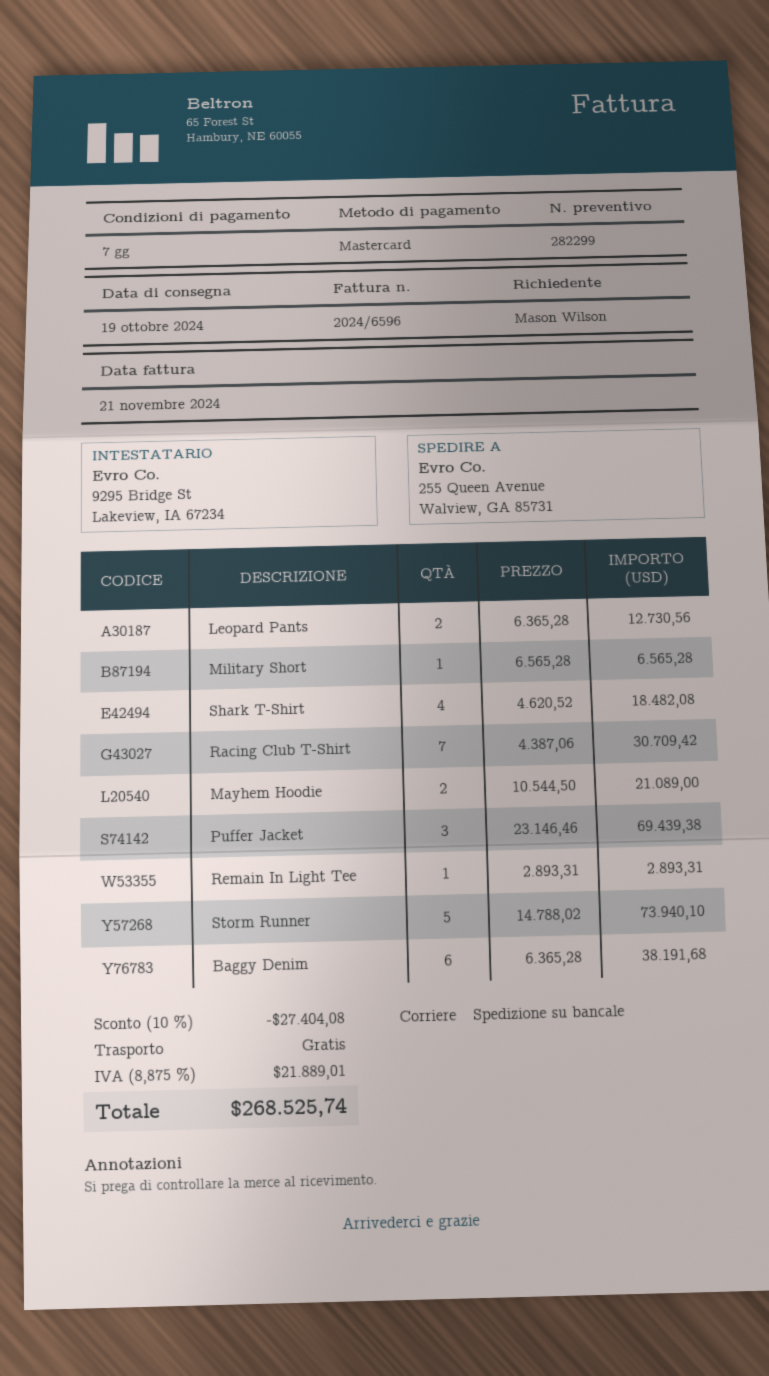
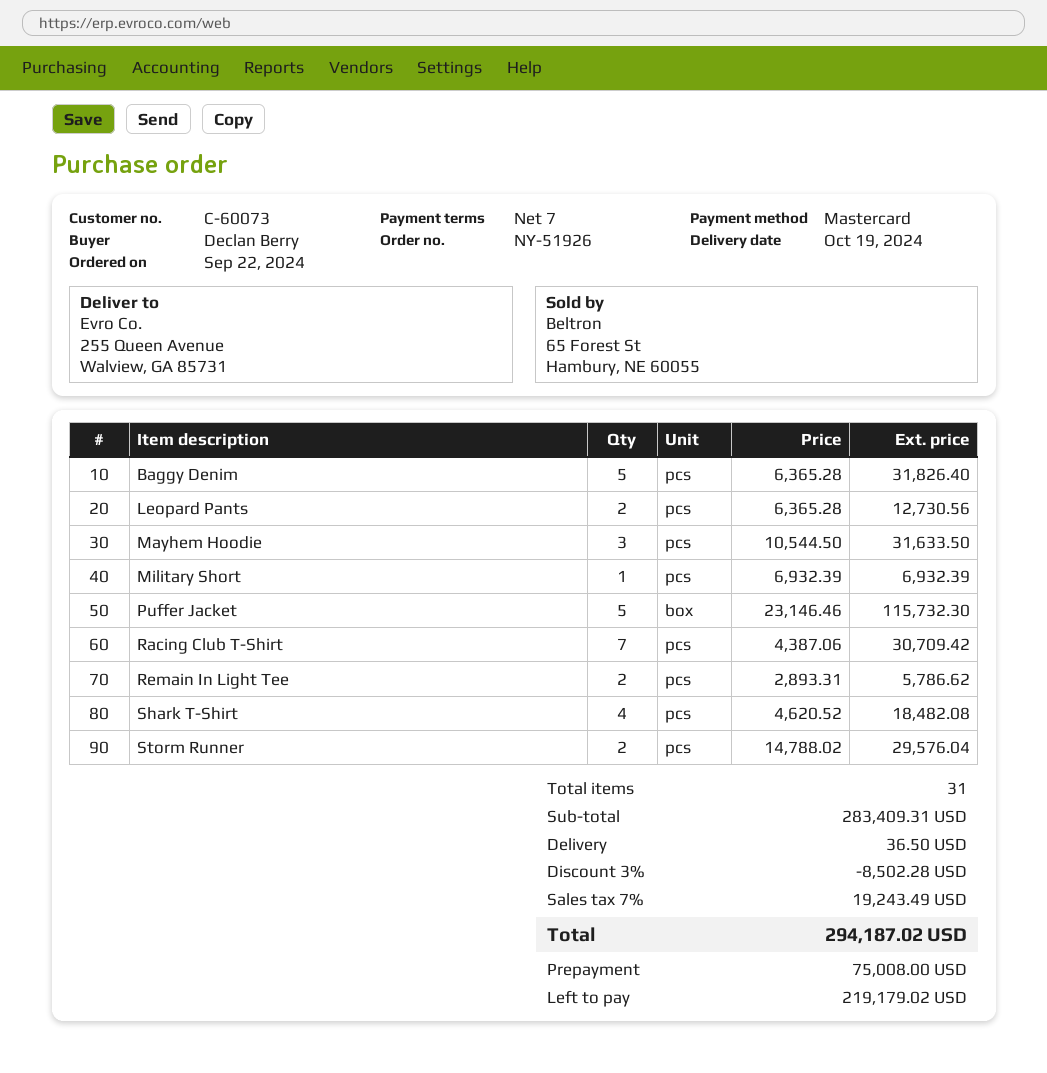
ordered by: Mason Wilson -> Declan Berry
Military Short: 1 x 6565.28 = 6565.28 -> 1 x 6932.39 = 6932.39
Mayhem Hoodie: 2 x 10544.50 = 21089.00 -> 3 x 10544.50 = 31633.50
Puffer Jacket: 3 x 23146.46 = 69439.38 -> 5 x 23146.46 = 115732.30
Remain In Light Tee: 1 x 2893.31 = 2893.31 -> 2 x 2893.31 = 5786.62
Storm Runner: 5 x 14788.02 = 73940.10 -> 2 x 14788.02 = 29576.04
Baggy Denim: 6 x 6365.28 = 38191.68 -> 5 x 6365.28 = 31826.40
discount: 10% = 27404.08 -> 3% = 8502.28
shipping: 0.00 -> 36.50
tax: 8.875% = 21889.01 -> 7% = 19243.49
total: 268525.74 -> 294187.02

